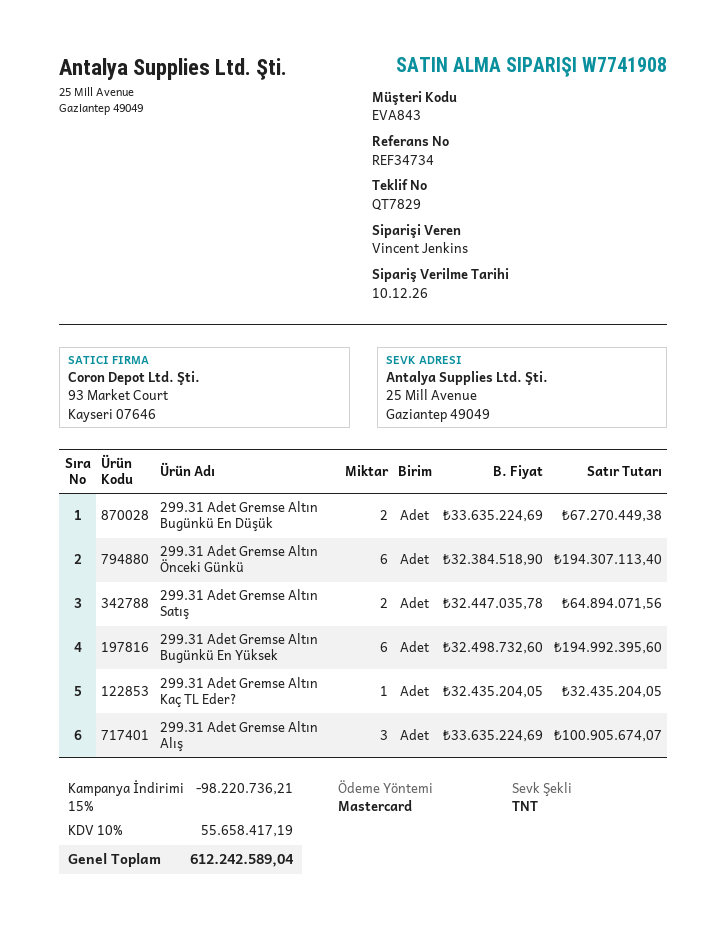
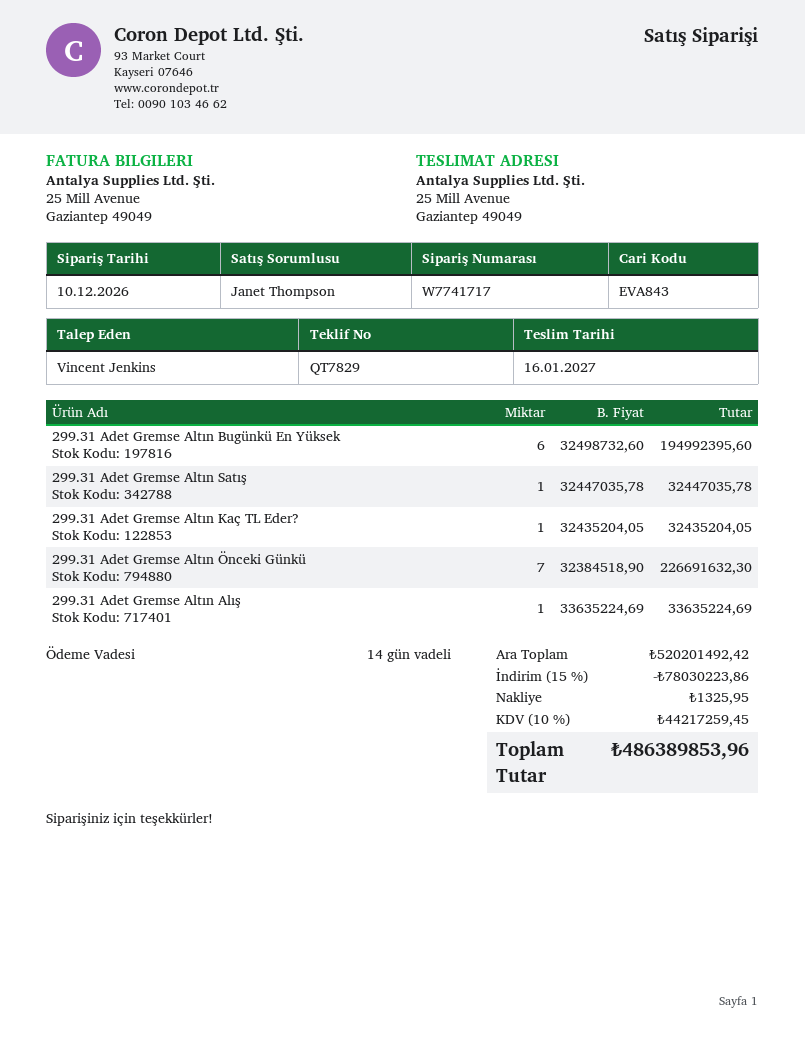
order number: W7741908 -> W7741717
299.31 Adet Gremse Altın Bugünkü En Düşük: 2 x 33635224.69 = 67270449.38 -> none
299.31 Adet Gremse Altın Önceki Günkü: 6 x 32384518.90 = 194307113.40 -> 7 x 32384518.90 = 226691632.30
299.31 Adet Gremse Altın Satış: 2 x 32447035.78 = 64894071.56 -> 1 x 32447035.78 = 32447035.78
299.31 Adet Gremse Altın Alış: 3 x 33635224.69 = 100905674.07 -> 1 x 33635224.69 = 33635224.69
discount: 15% = 98220736.21 -> 15% = 78030223.86
shipping: none -> 1325.95
tax: 10% = 55658417.19 -> 10% = 44217259.45
total: 612242589.04 -> 486389853.96

